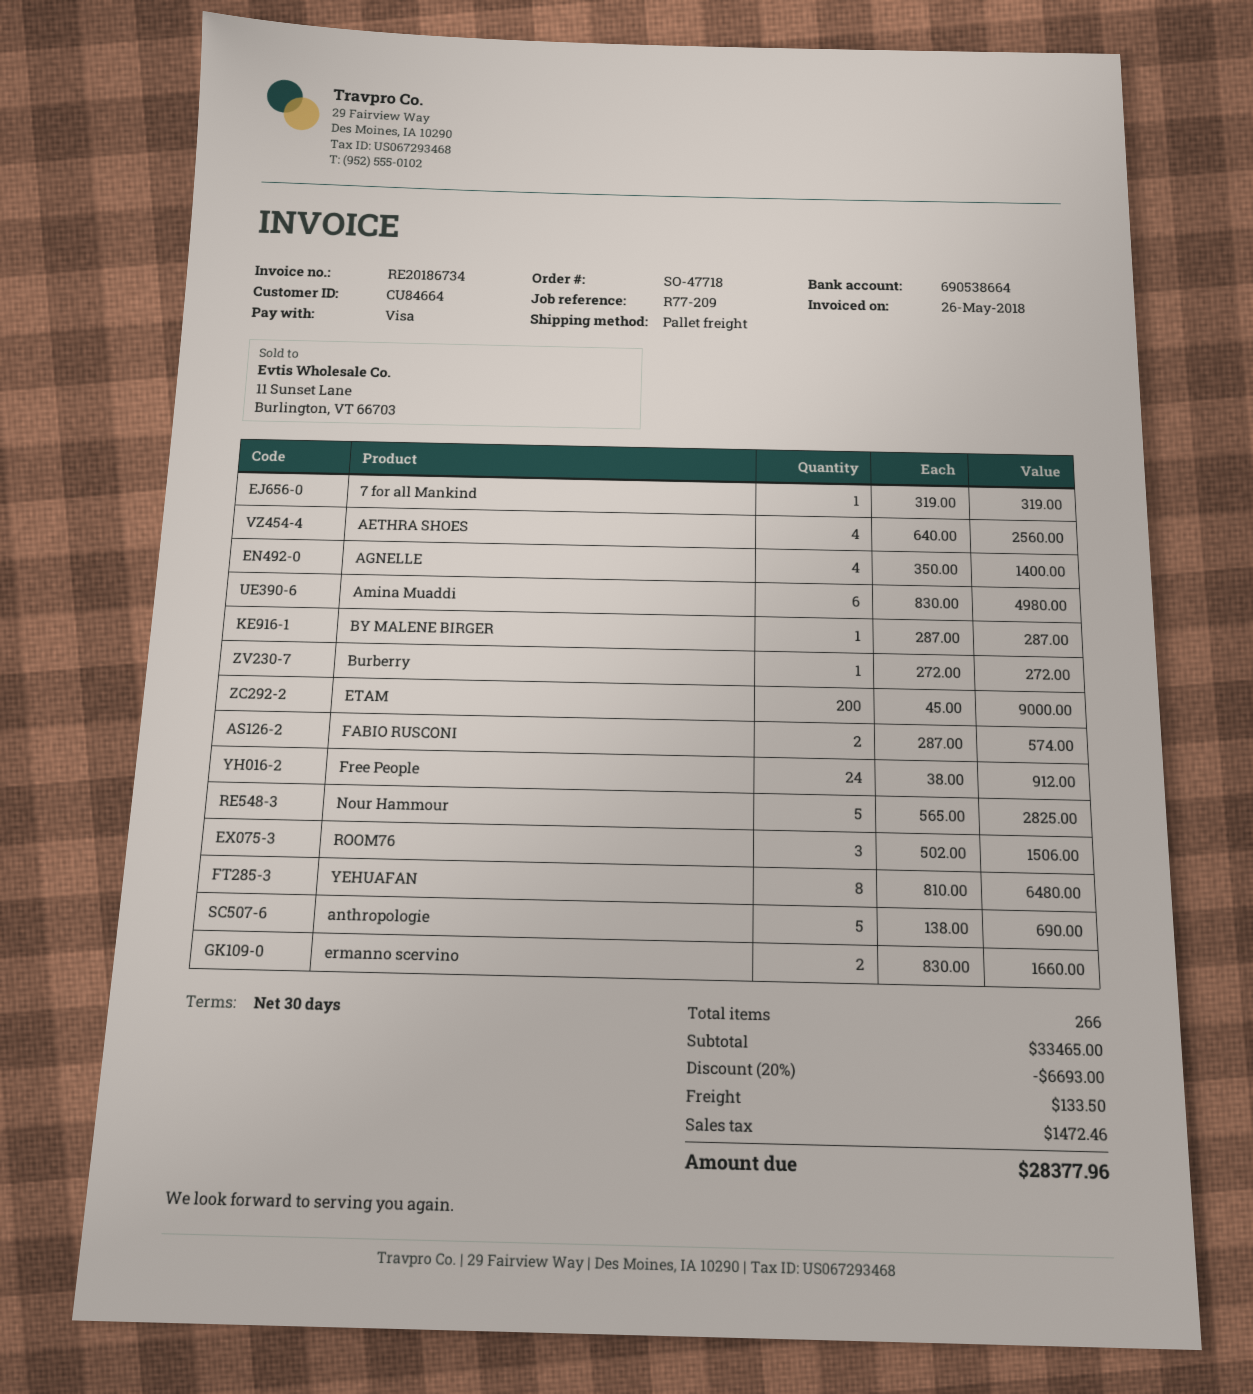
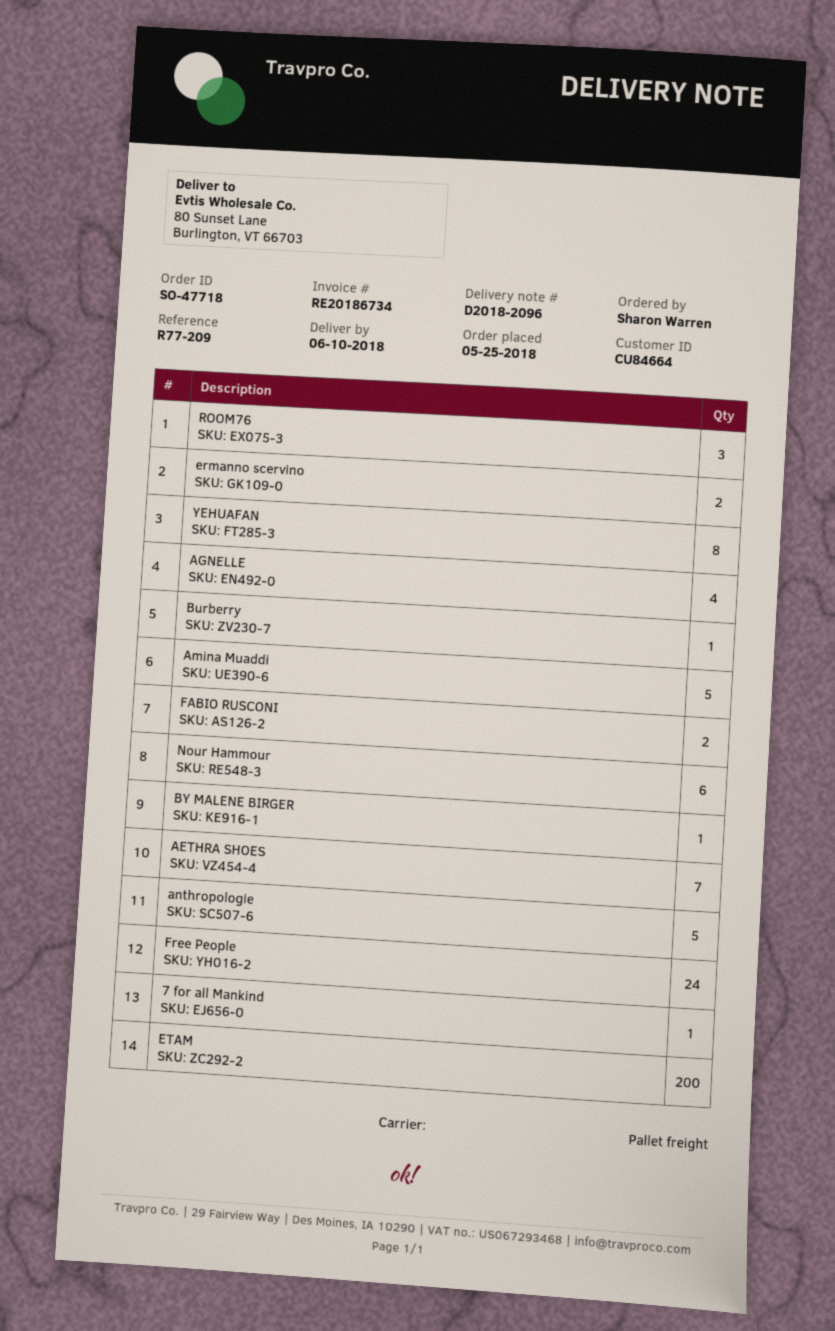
AETHRA SHOES: 4 -> 7
Amina Muaddi: 6 -> 5
Nour Hammour: 5 -> 6

